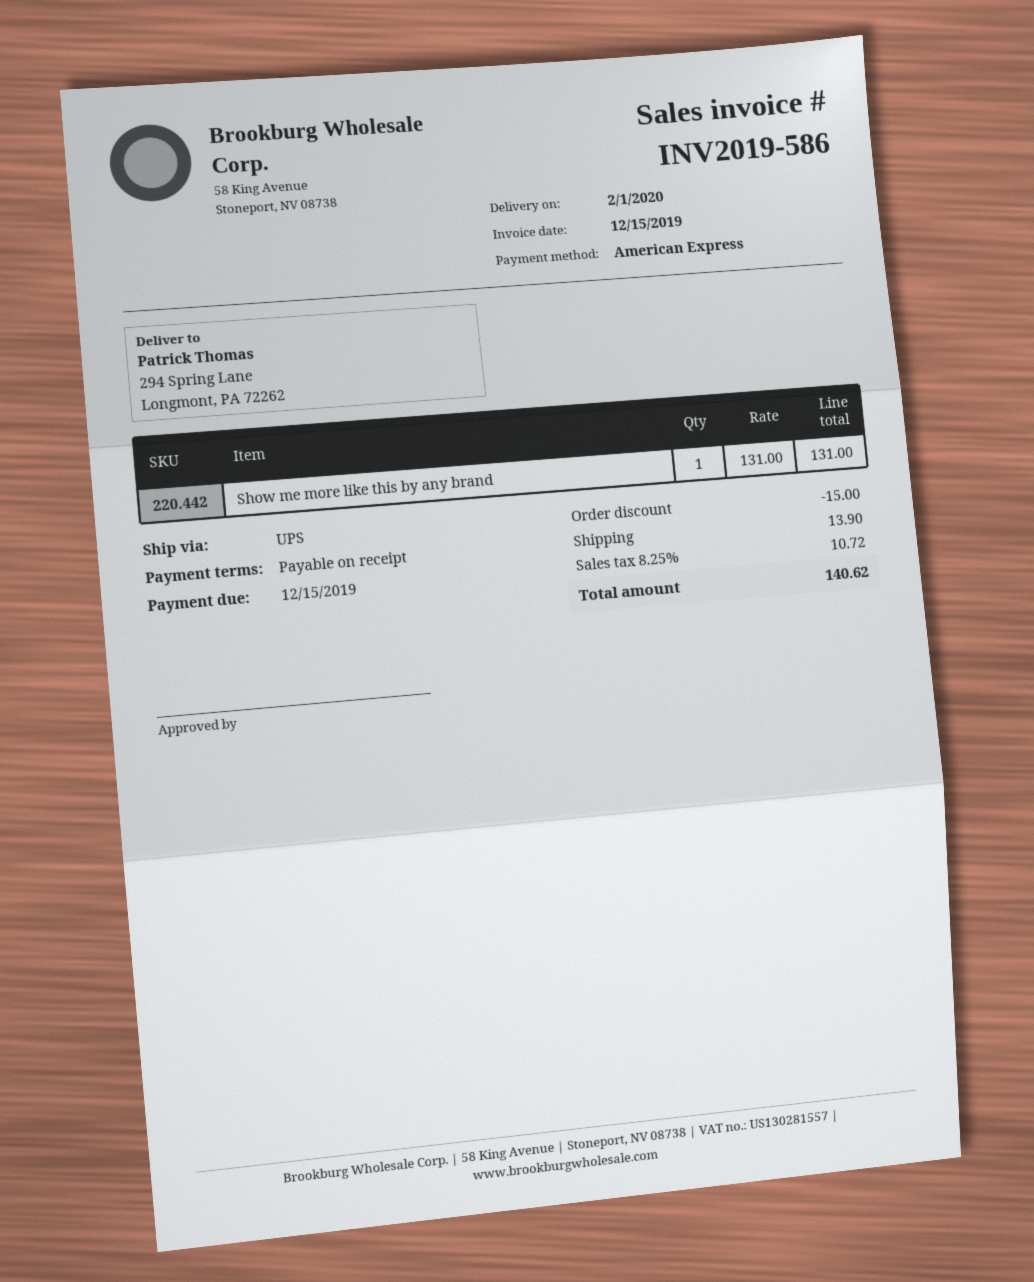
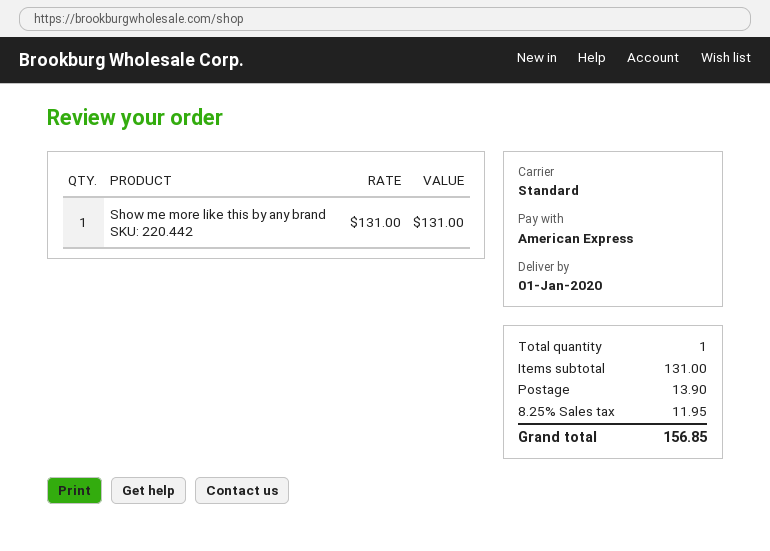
delivery date: 2020-02-01 -> 2020-01-01
shipping method: UPS -> standard
discount: 15.00 -> none
tax: 8.25% = 10.72 -> 8.25% = 11.95
total: 140.62 -> 156.85

